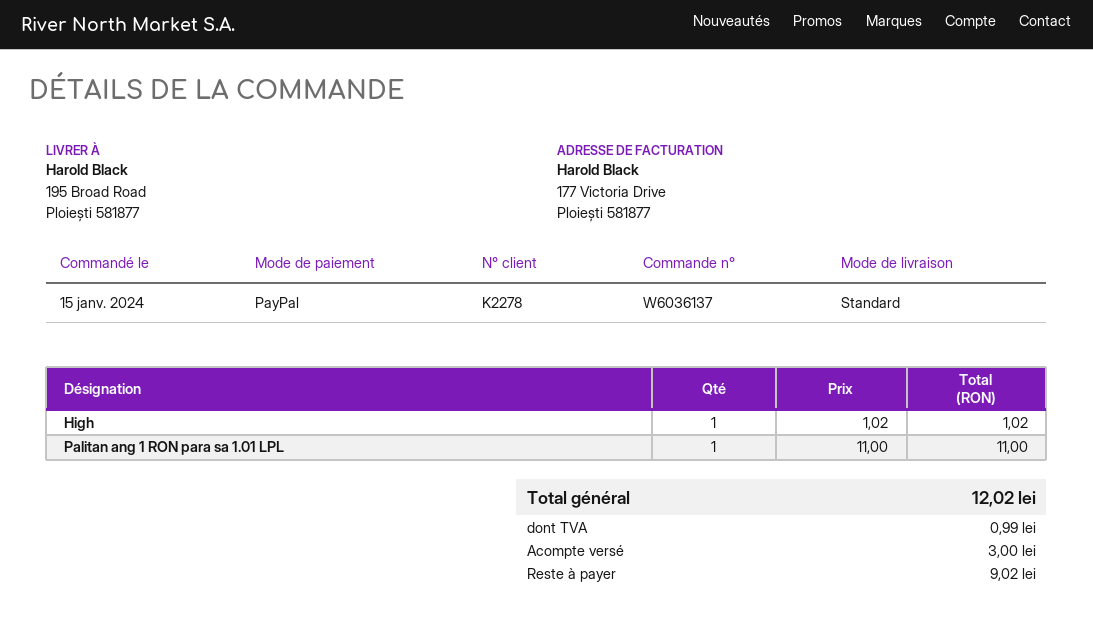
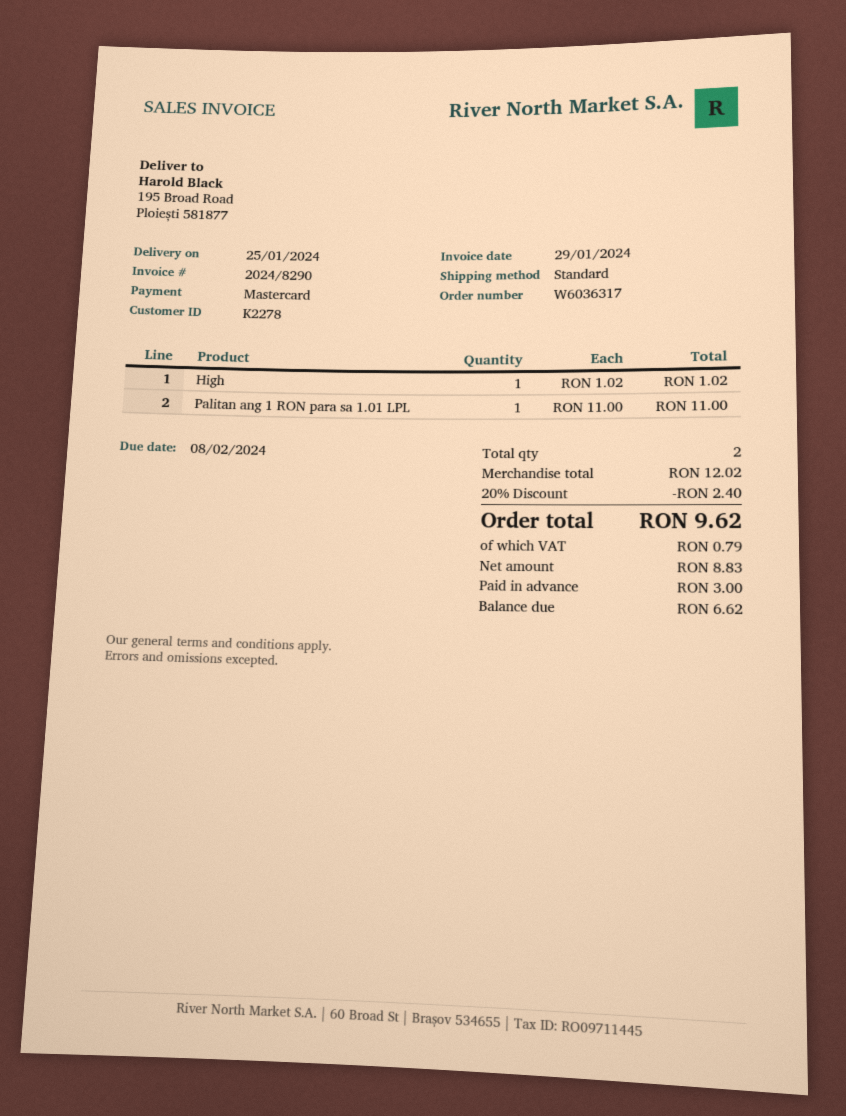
order number: W6036137 -> W6036317
payment method: PayPal -> Mastercard
discount: none -> 20% = 2.40
tax: 0.99 -> 0.79
total: 12.02 -> 9.62
balance: 9.02 -> 6.62

